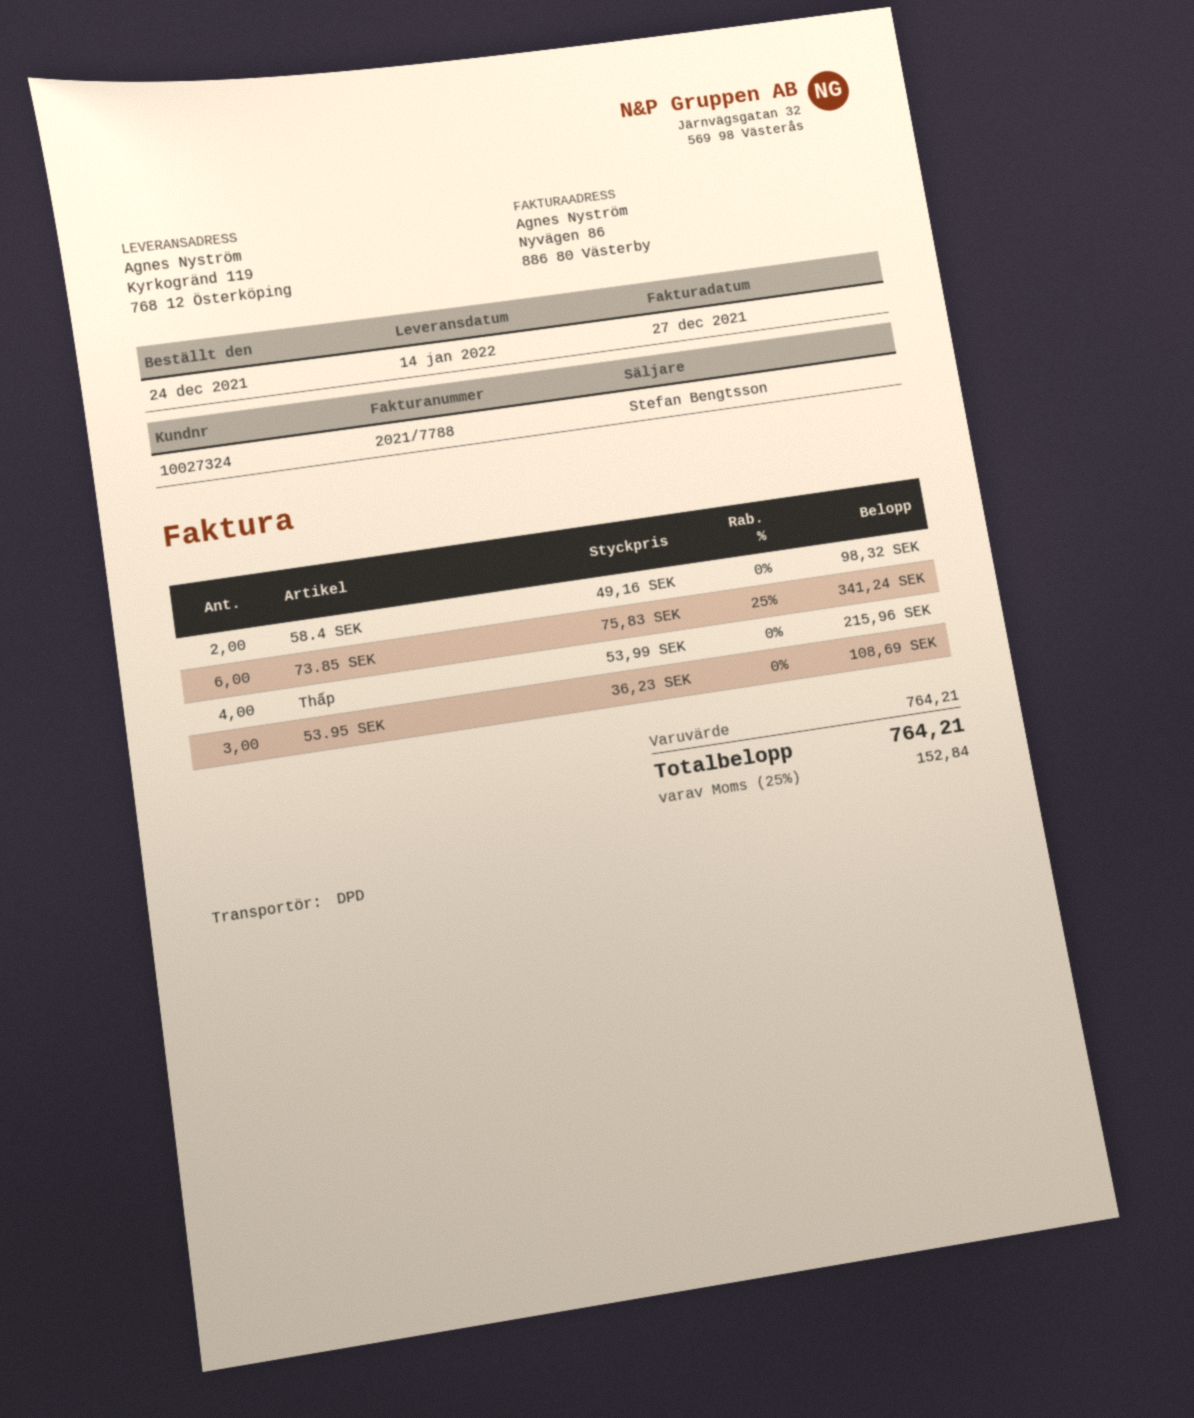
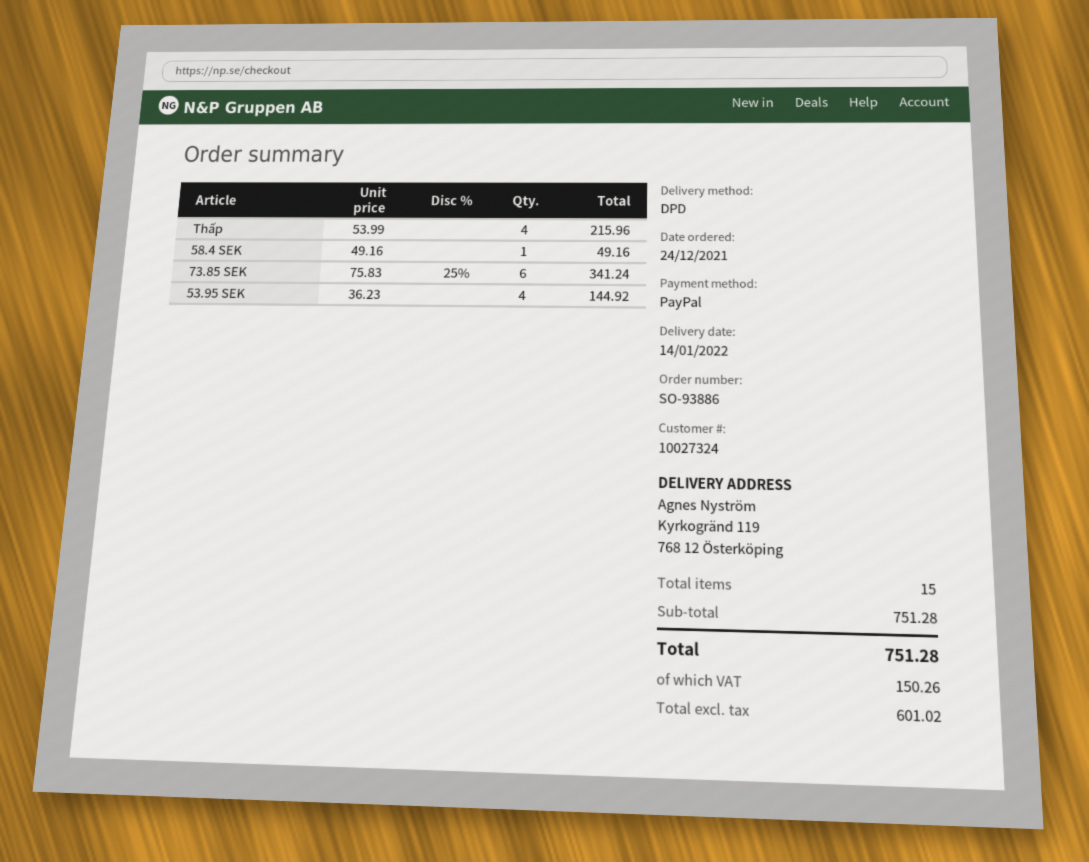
58.4 SEK: 2 x 49.16 = 98.32 -> 1 x 49.16 = 49.16
53.95 SEK: 3 x 36.23 = 108.69 -> 4 x 36.23 = 144.92
subtotal: 764.21 -> 751.28
tax: 152.84 -> 150.26
total: 764.21 -> 751.28

